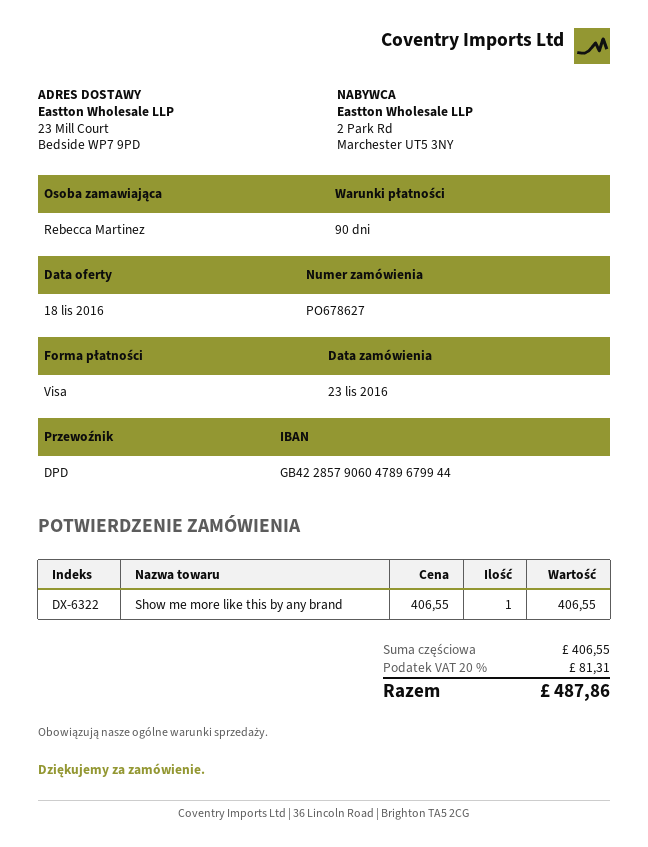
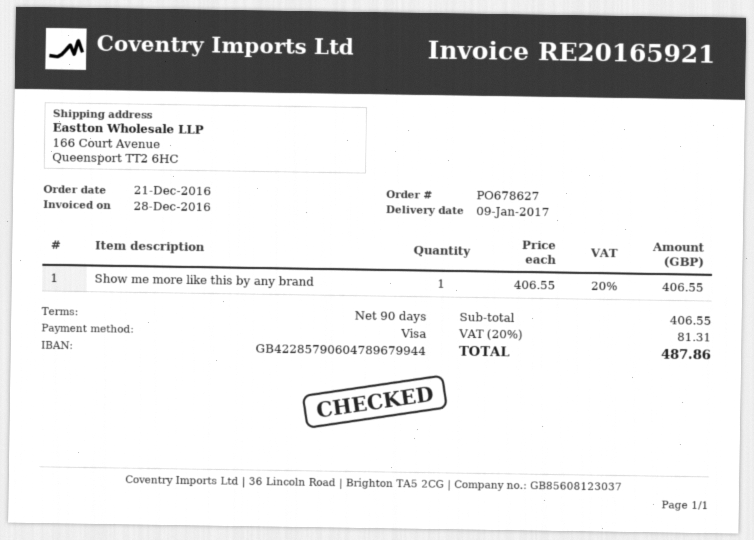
order date: 2016-11-23 -> 2016-12-21
ship to: 23 Mill Court, Bedside WP7 9PD -> 166 Court Avenue, Queensport TT2 6HC

